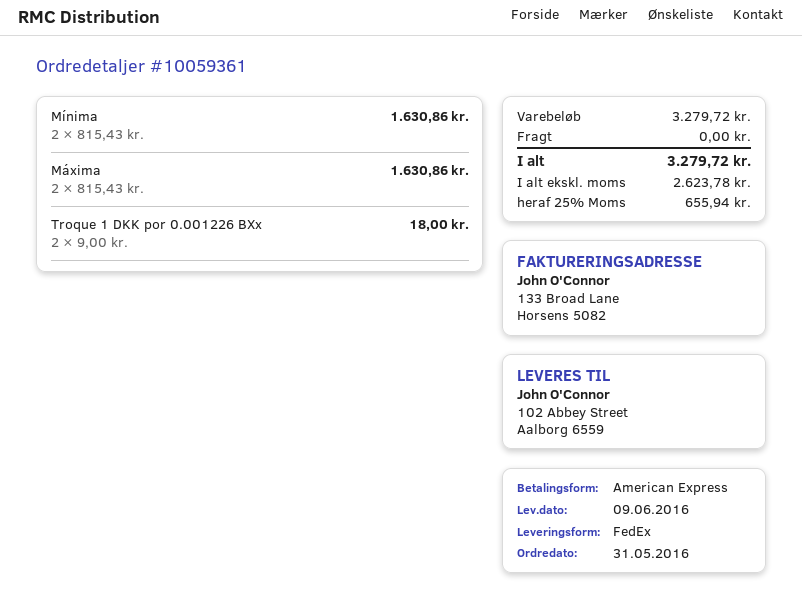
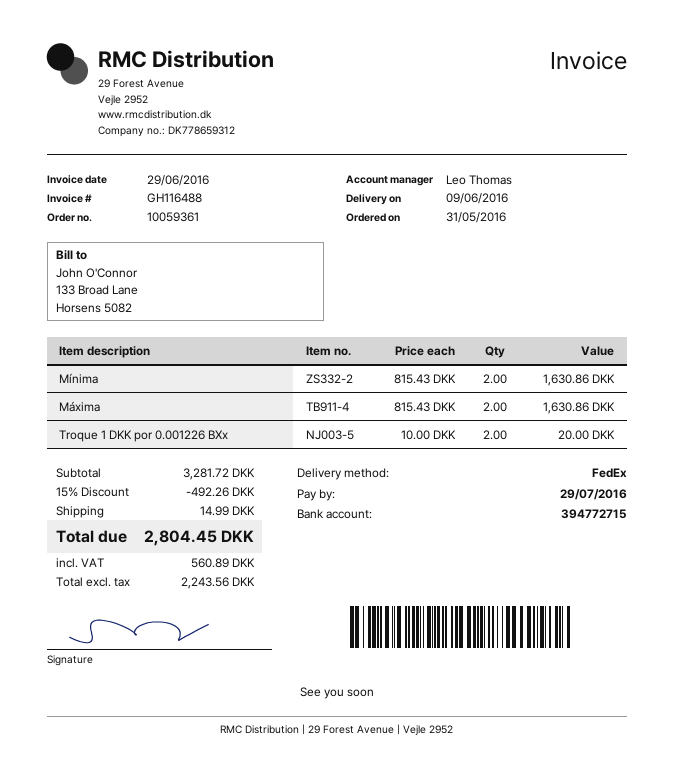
Troque 1 DKK por 0.001226 BXx: 2 x 9.00 = 18.00 -> 2 x 10.00 = 20.00
subtotal: 3279.72 -> 3281.72
discount: none -> 15% = 492.26
shipping: 0.00 -> 14.99
net: 2623.78 -> 2243.56
tax: 655.94 -> 560.89
total: 3279.72 -> 2804.45

